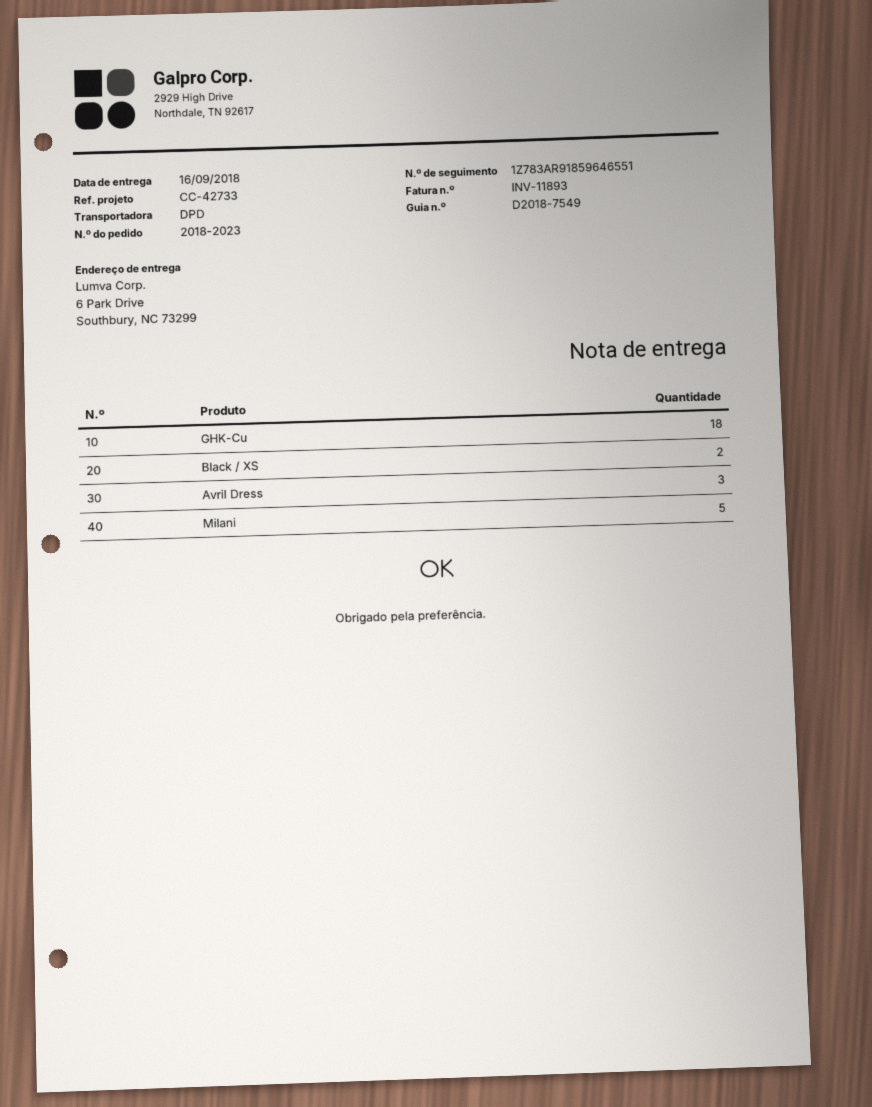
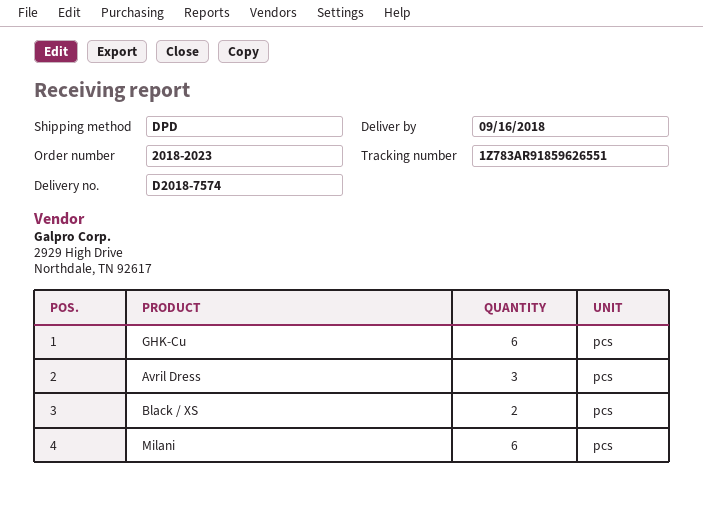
delivery note number: D2018-7549 -> D2018-7574
tracking number: 1Z783AR91859646551 -> 1Z783AR91859626551
GHK-Cu: 18 -> 6
Milani: 5 -> 6

